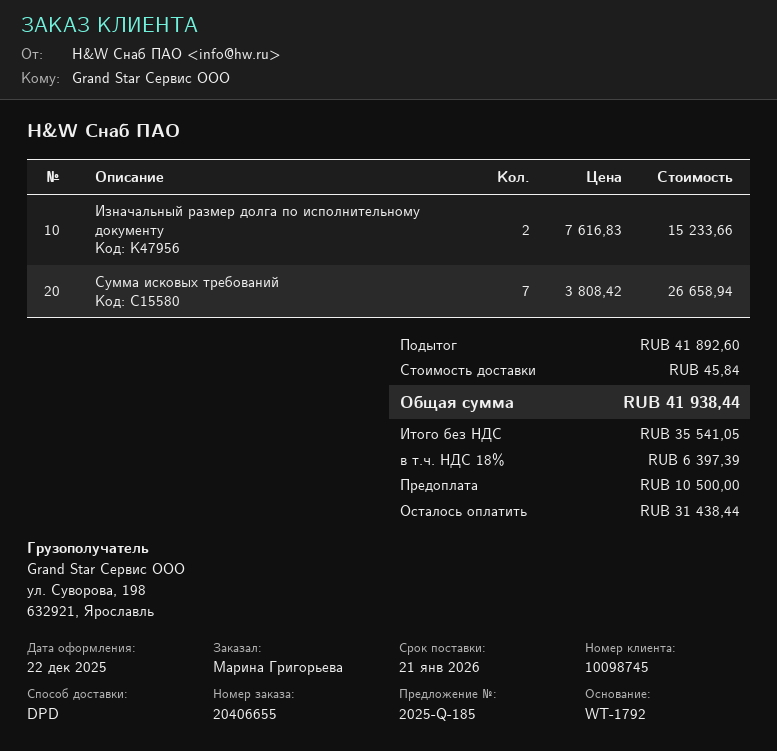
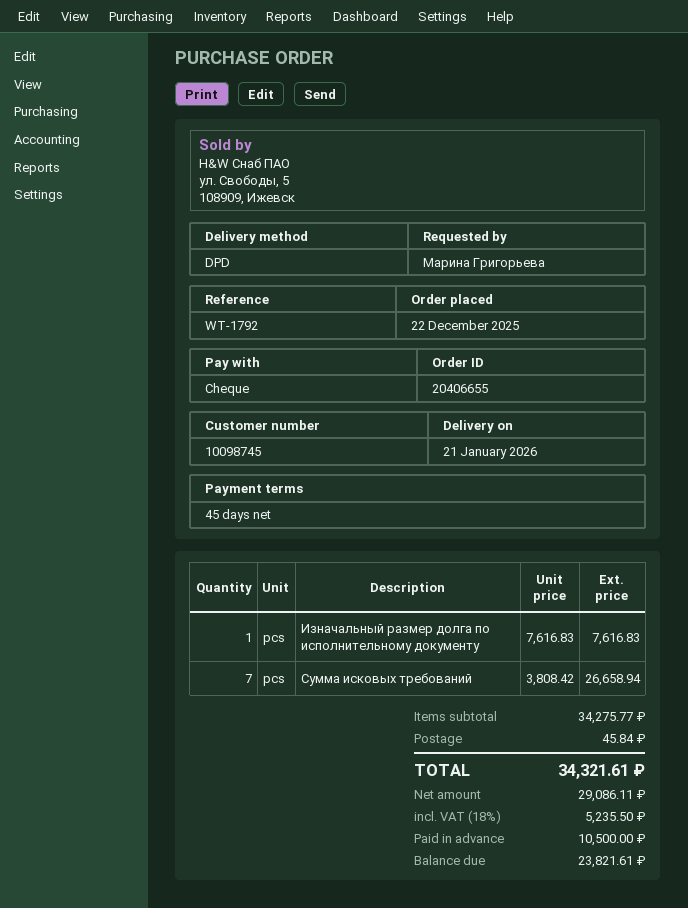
Изначальный размер долга по исполнительному документу: 2 x 7616.83 = 15233.66 -> 1 x 7616.83 = 7616.83
subtotal: 41892.60 -> 34275.77
net: 35541.05 -> 29086.11
tax: 18% = 6397.39 -> 18% = 5235.50
total: 41938.44 -> 34321.61
balance: 31438.44 -> 23821.61

